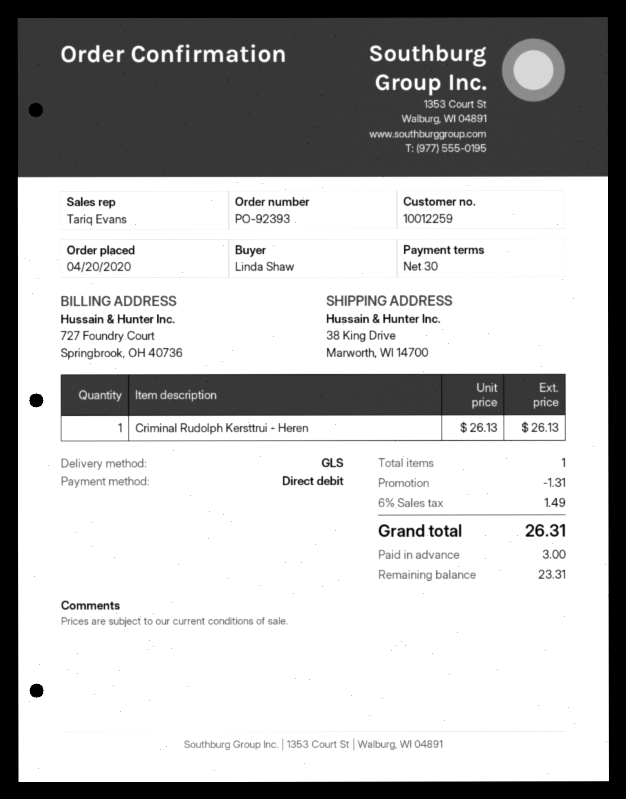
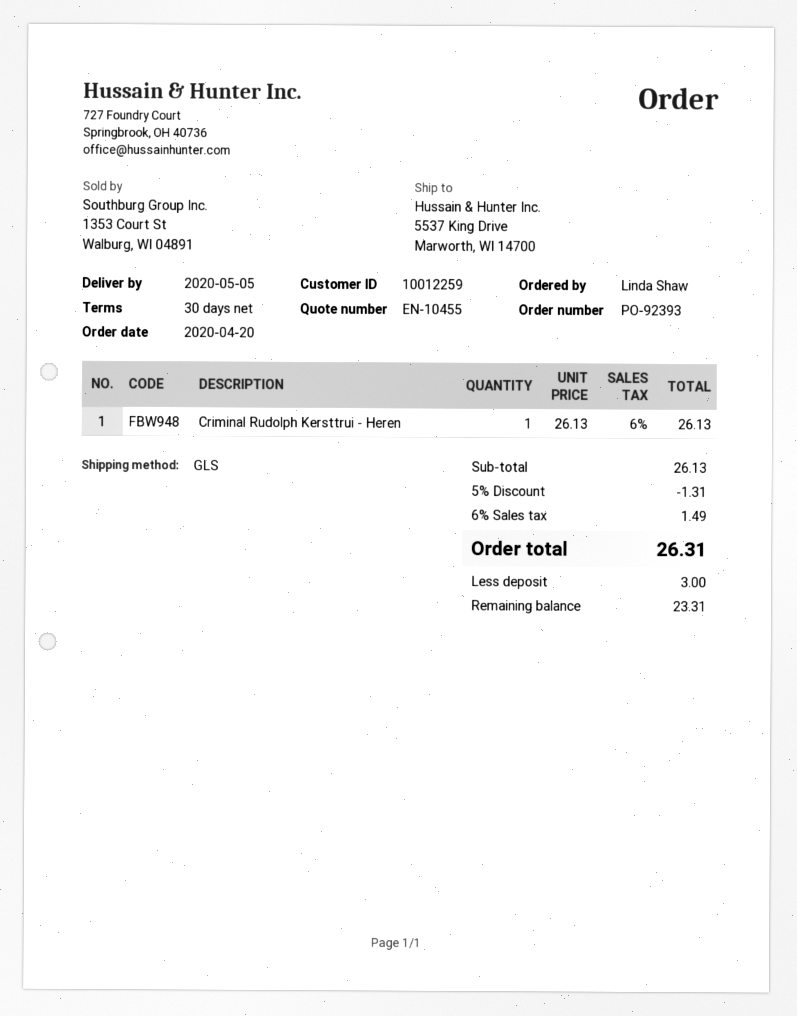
ship to: 38 King Drive, Marworth, WI 14700 -> 5537 King Drive, Marworth, WI 14700

